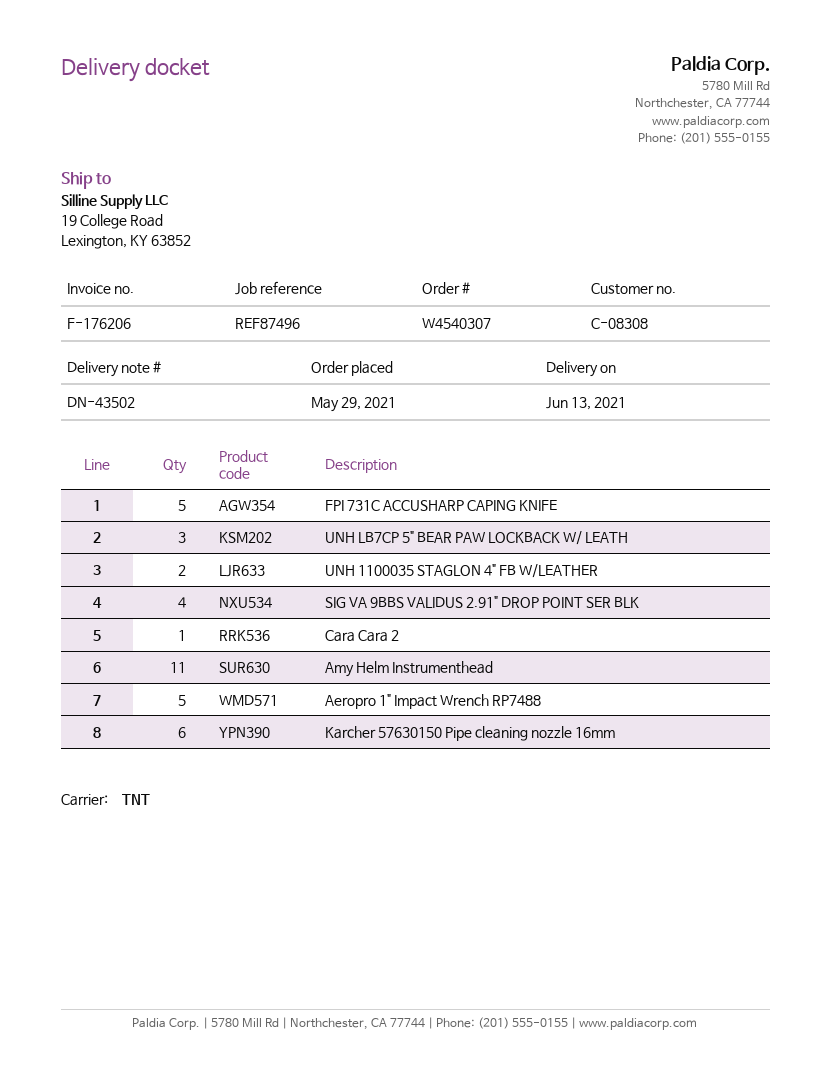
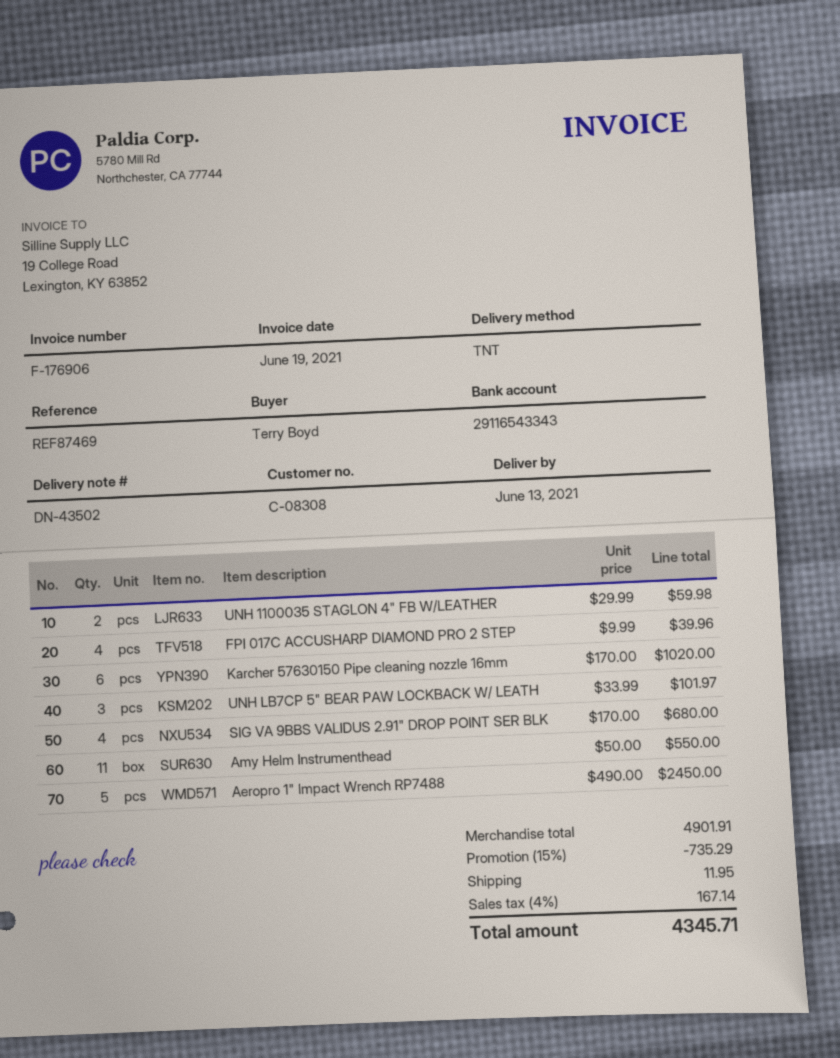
invoice number: F-176206 -> F-176906
reference: REF87496 -> REF87469
FPI 731C ACCUSHARP CAPING KNIFE: 5 -> none
Cara Cara 2: 1 -> none
FPI 017C ACCUSHARP DIAMOND PRO 2 STEP: none -> 4

